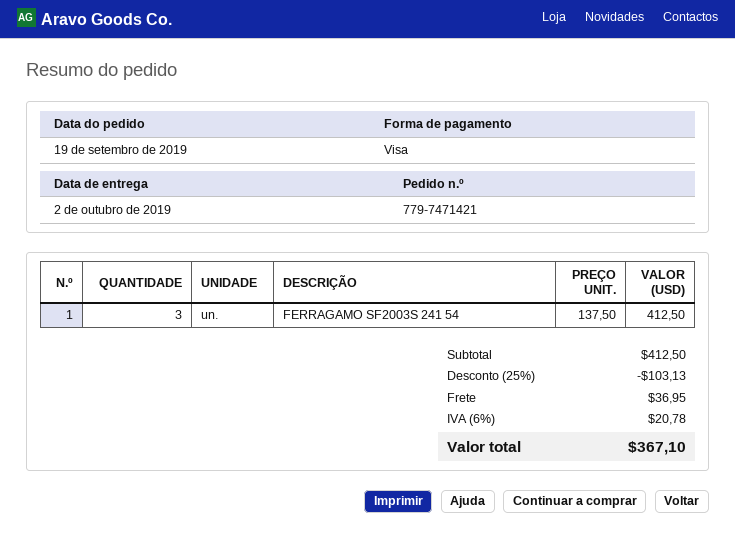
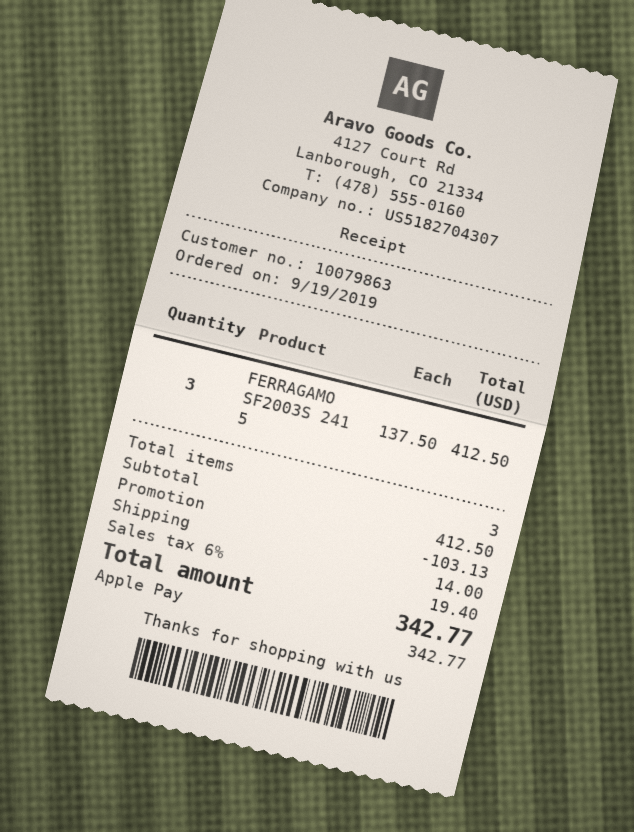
payment method: Visa -> Apple Pay
shipping: 36.95 -> 14.00
tax: 6% = 20.78 -> 6% = 19.40
total: 367.10 -> 342.77

